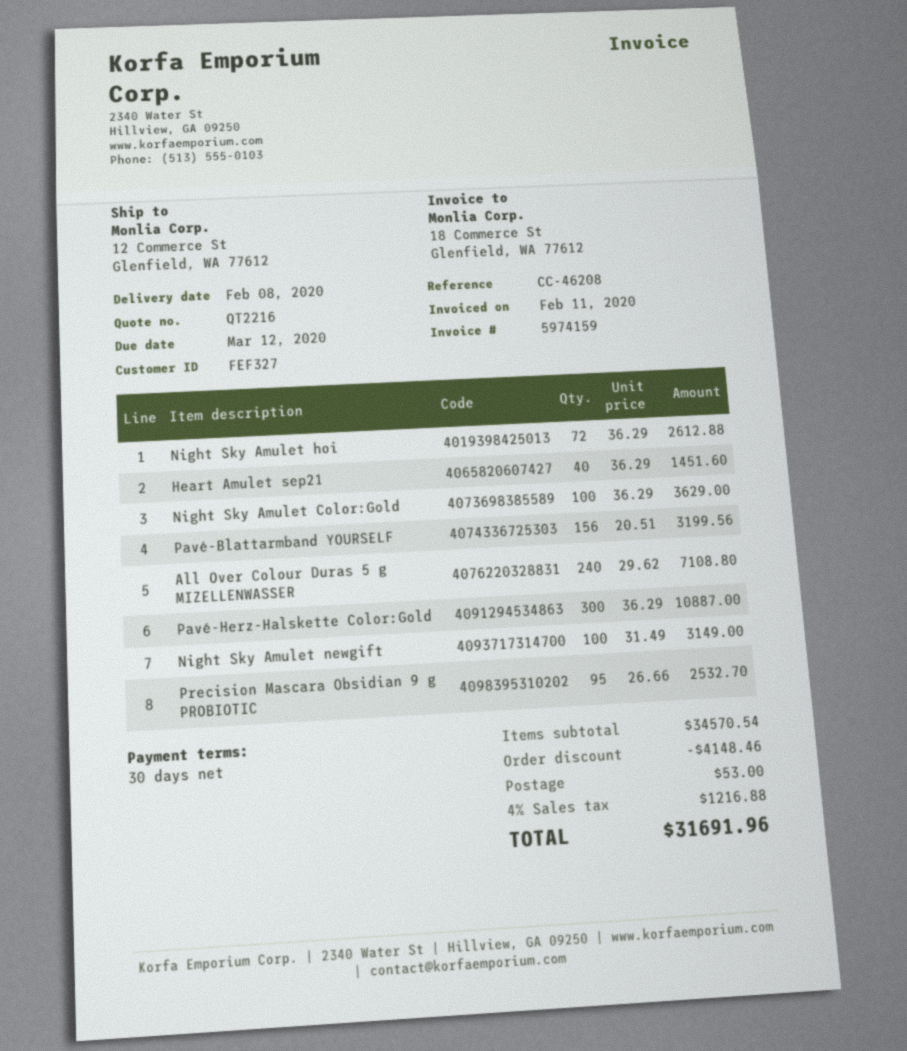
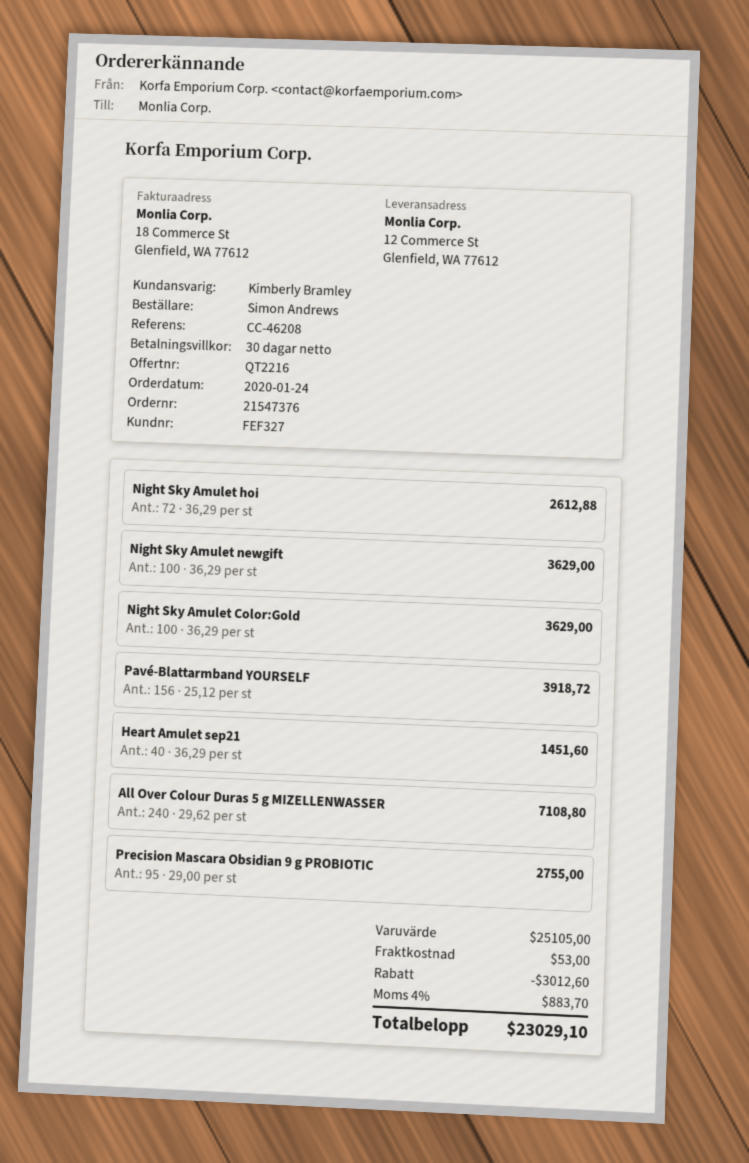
Pavé-Blattarmband YOURSELF: 156 x 20.51 = 3199.56 -> 156 x 25.12 = 3918.72
Pavé-Herz-Halskette Color:Gold: 300 x 36.29 = 10887.00 -> none
Night Sky Amulet newgift: 100 x 31.49 = 3149.00 -> 100 x 36.29 = 3629.00
Precision Mascara Obsidian 9 g PROBIOTIC: 95 x 26.66 = 2532.70 -> 95 x 29.00 = 2755.00
subtotal: 34570.54 -> 25105.00
discount: 4148.46 -> 3012.60
tax: 4% = 1216.88 -> 4% = 883.70
total: 31691.96 -> 23029.10

